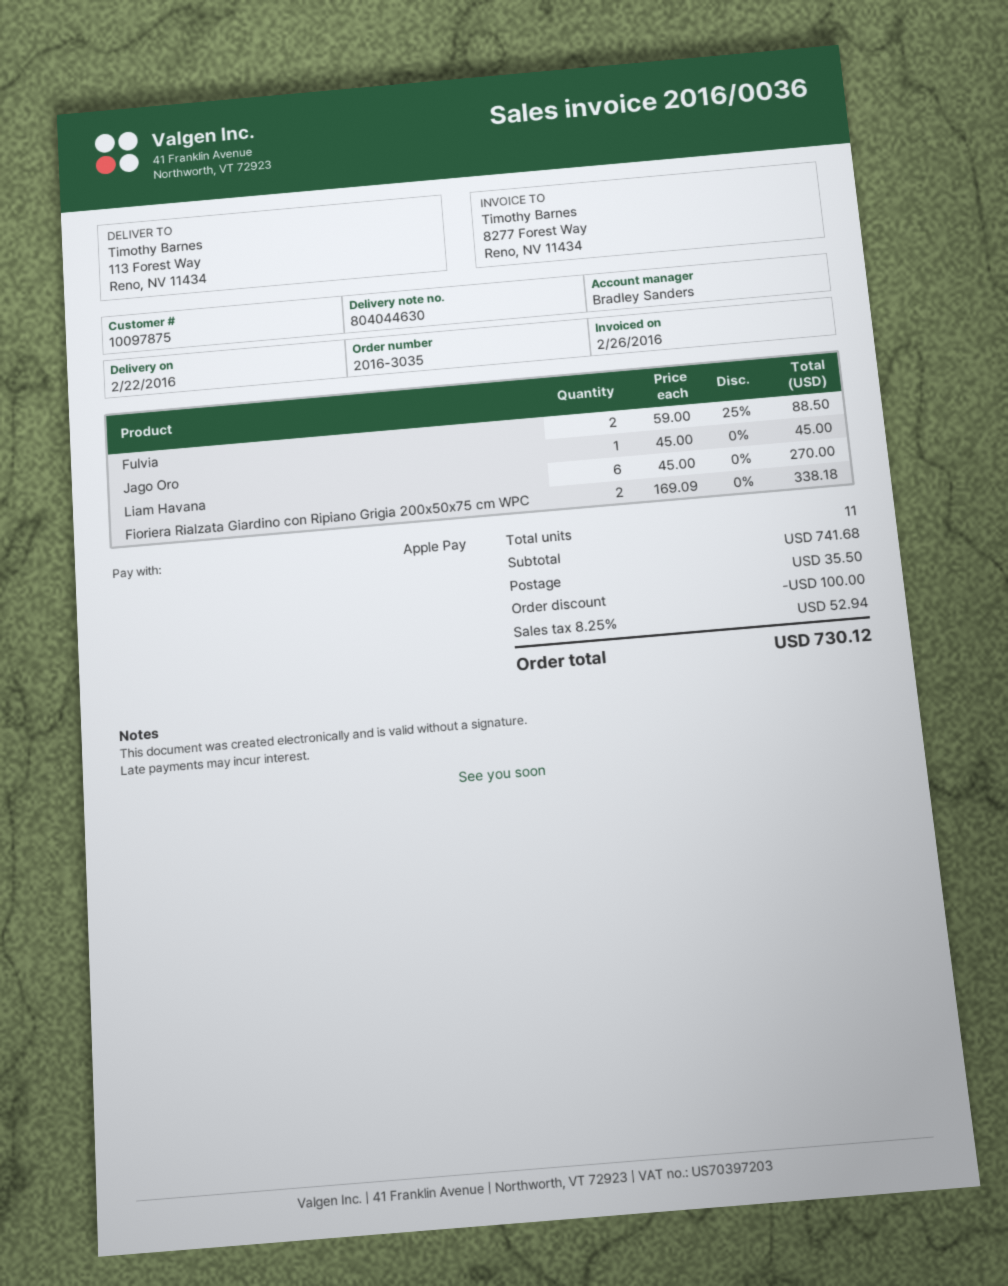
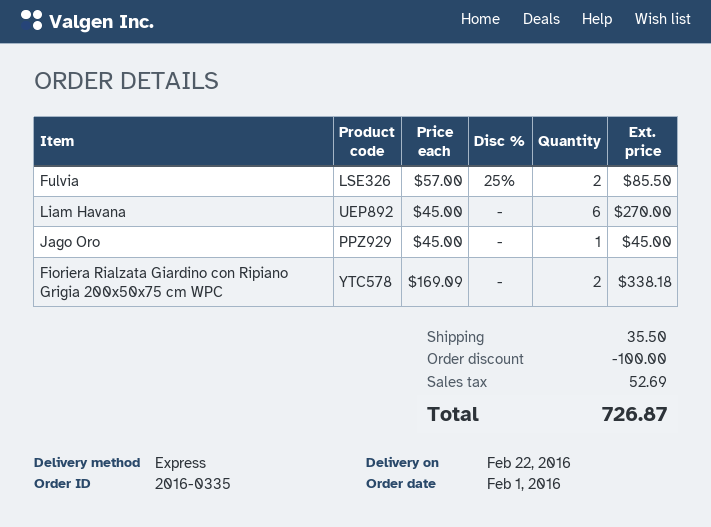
order number: 2016-3035 -> 2016-0335
Fulvia: 2 x 59.00 - 25% = 88.50 -> 2 x 57.00 - 25% = 85.50
tax: 52.94 -> 52.69
total: 730.12 -> 726.87

